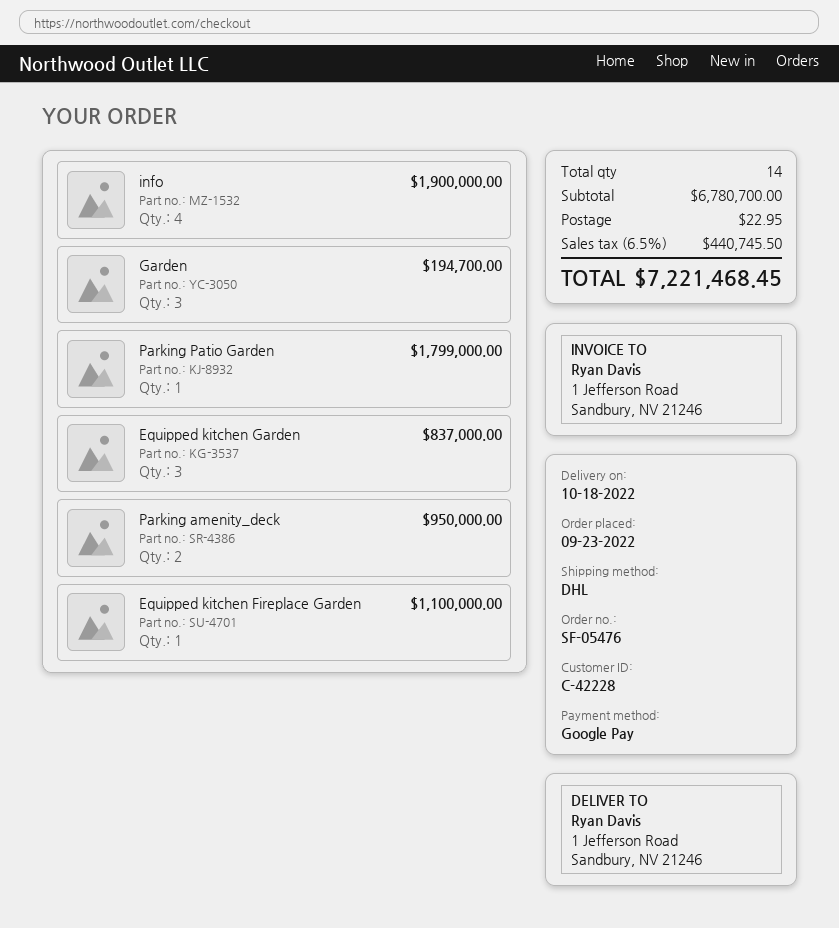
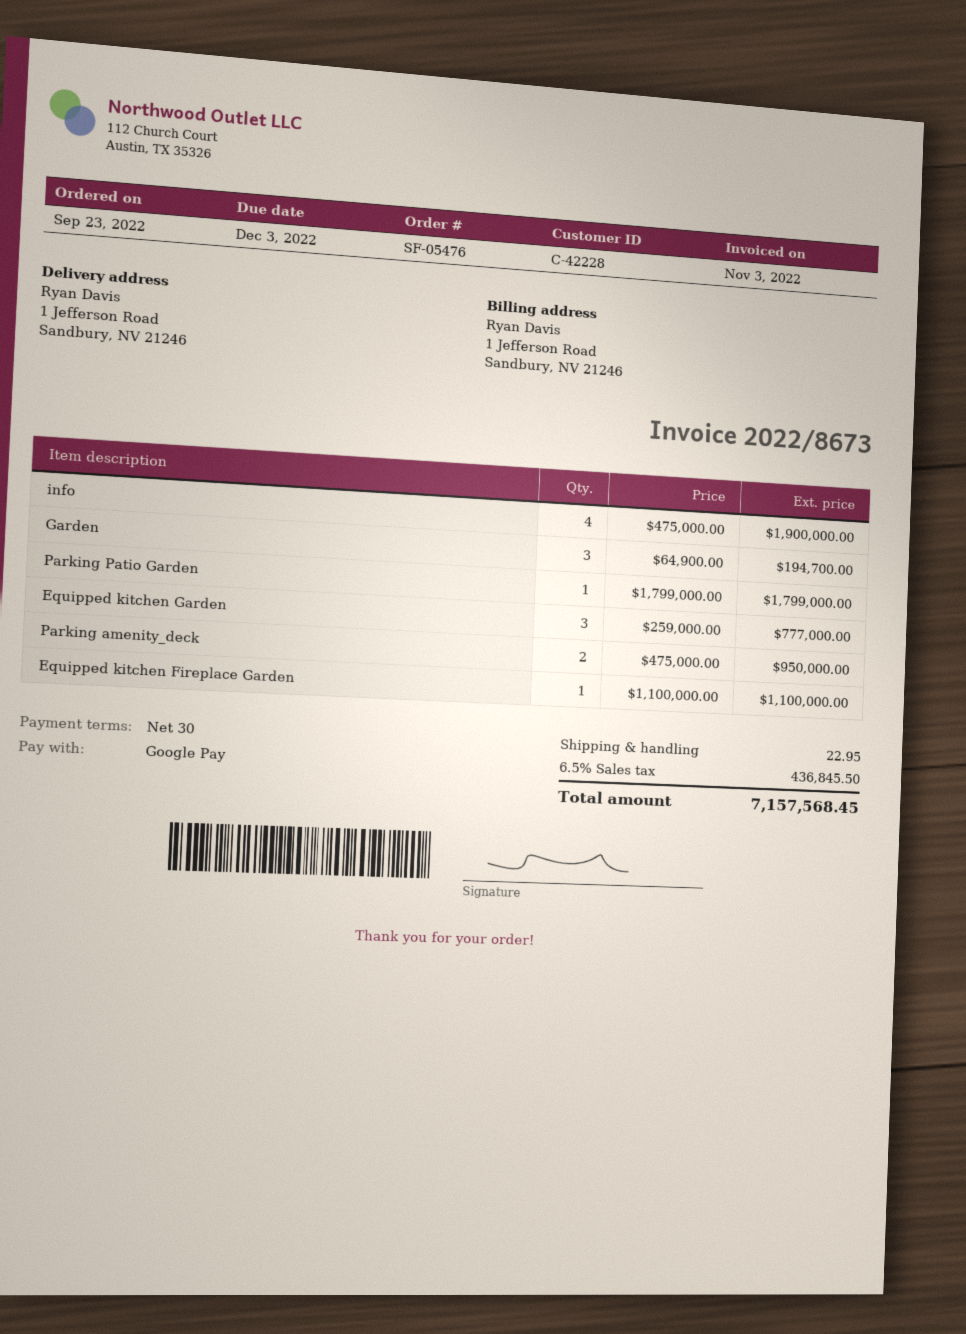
Equipped kitchen Garden: 3 for 837000.00 -> 3 for 777000.00
tax: 6.5% = 440745.50 -> 6.5% = 436845.50
total: 7221468.45 -> 7157568.45

